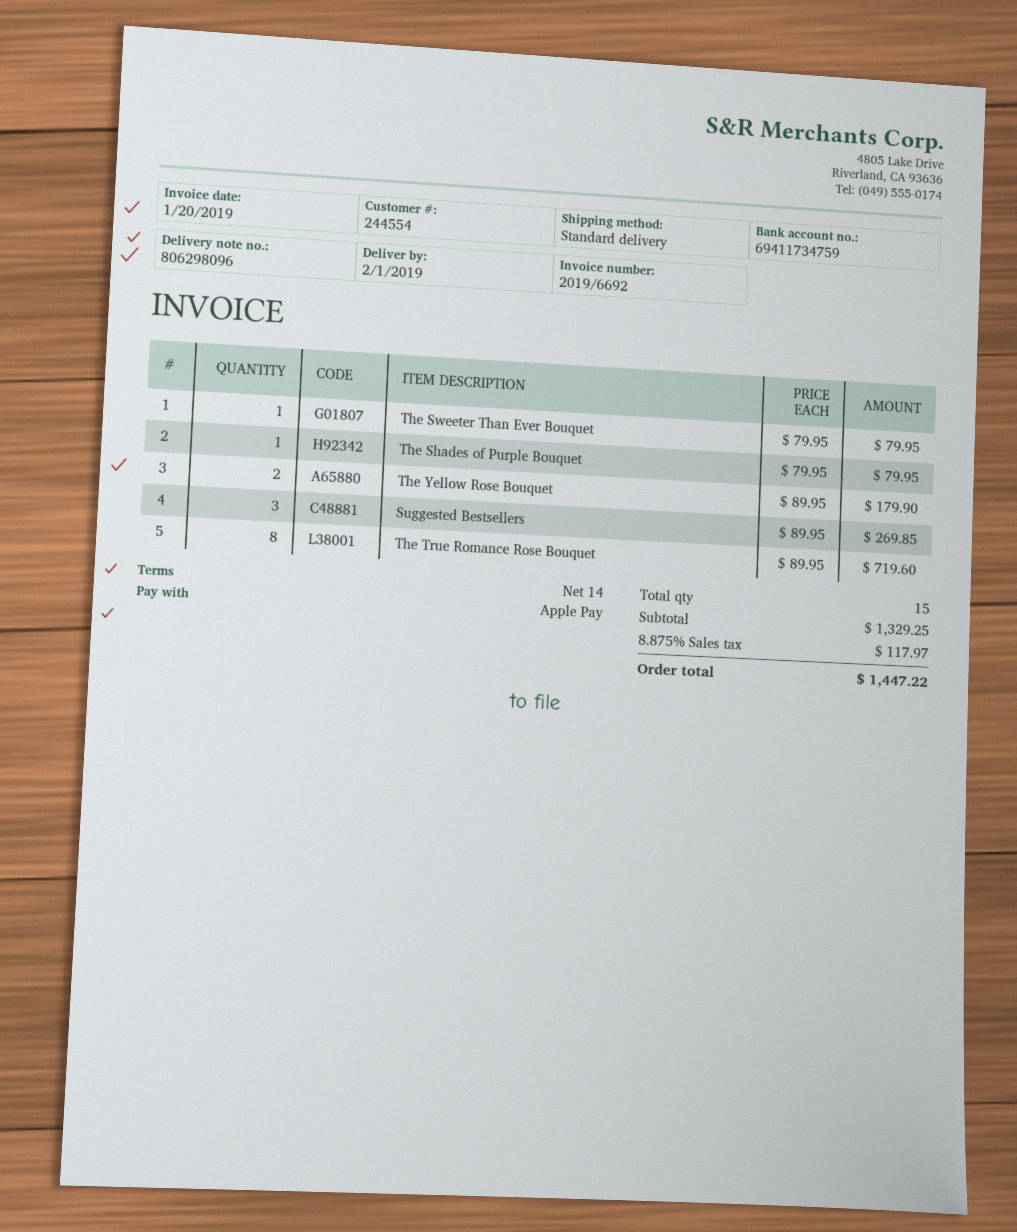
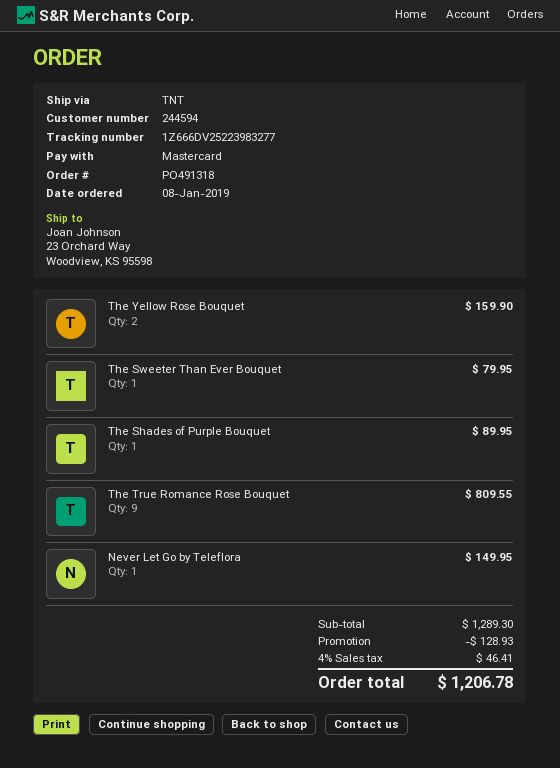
customer number: 244554 -> 244594
payment method: Apple Pay -> Mastercard
shipping method: standard -> TNT
The Shades of Purple Bouquet: 1 for 79.95 -> 1 for 89.95
The Yellow Rose Bouquet: 2 for 179.90 -> 2 for 159.90
Suggested Bestsellers: 3 for 269.85 -> none
The True Romance Rose Bouquet: 8 for 719.60 -> 9 for 809.55
Never Let Go by Teleflora: none -> 1 for 149.95
subtotal: 1329.25 -> 1289.30
discount: none -> 128.93
tax: 8.875% = 117.97 -> 4% = 46.41
total: 1447.22 -> 1206.78

